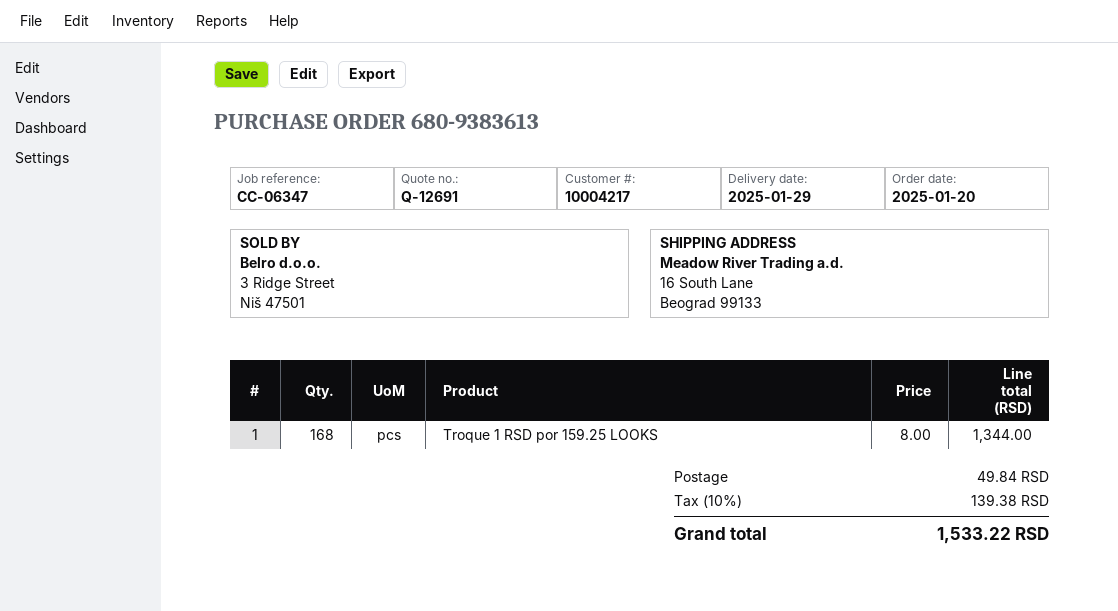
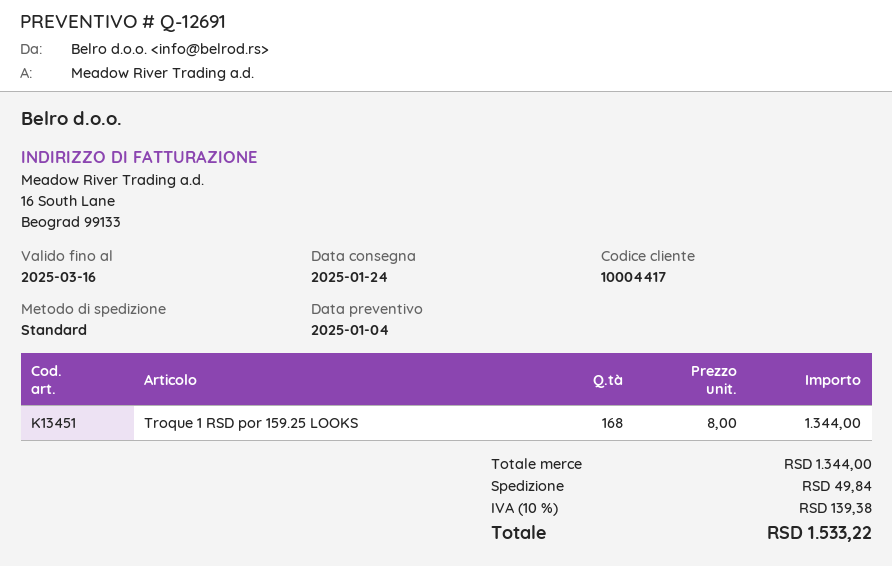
delivery date: 2025-01-29 -> 2025-01-24
customer number: 10004217 -> 10004417

